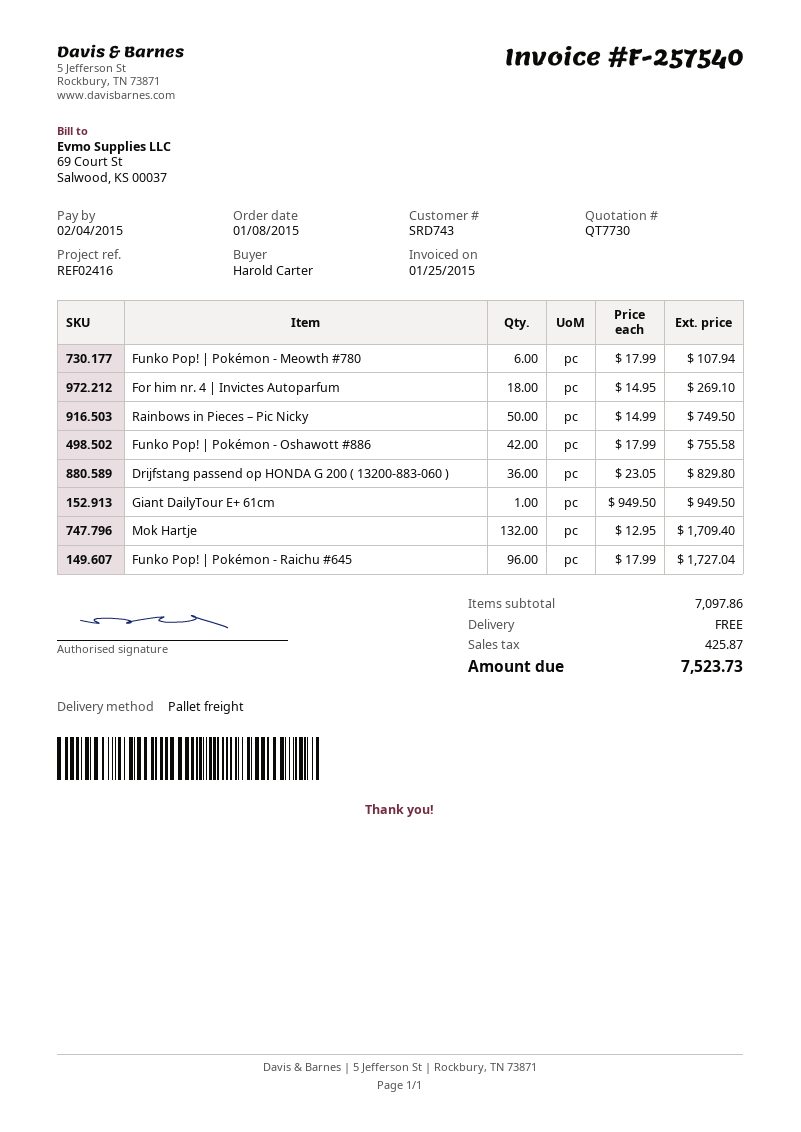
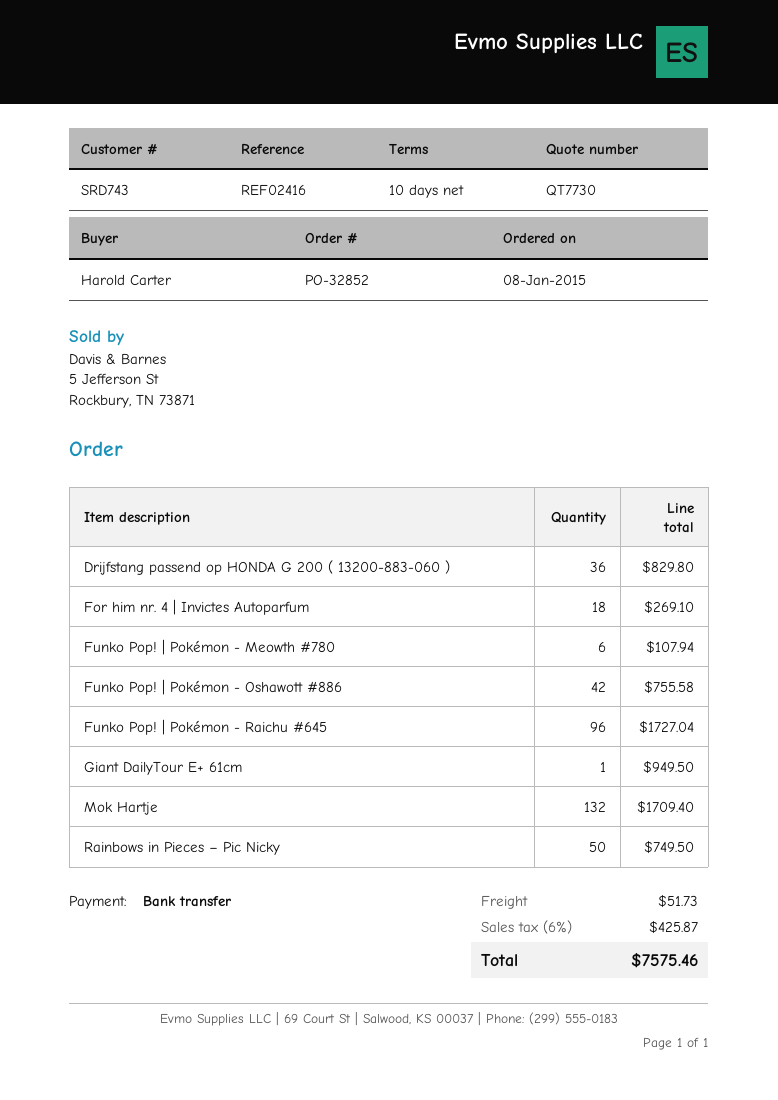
shipping: 0.00 -> 51.73
total: 7523.73 -> 7575.46

